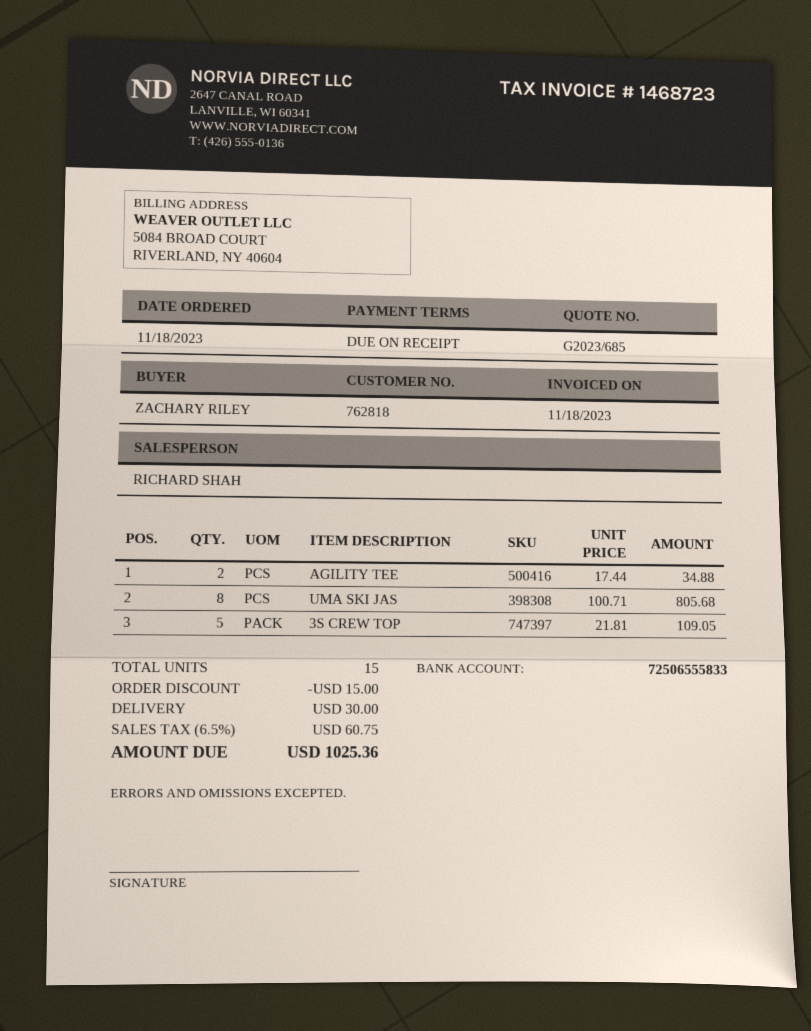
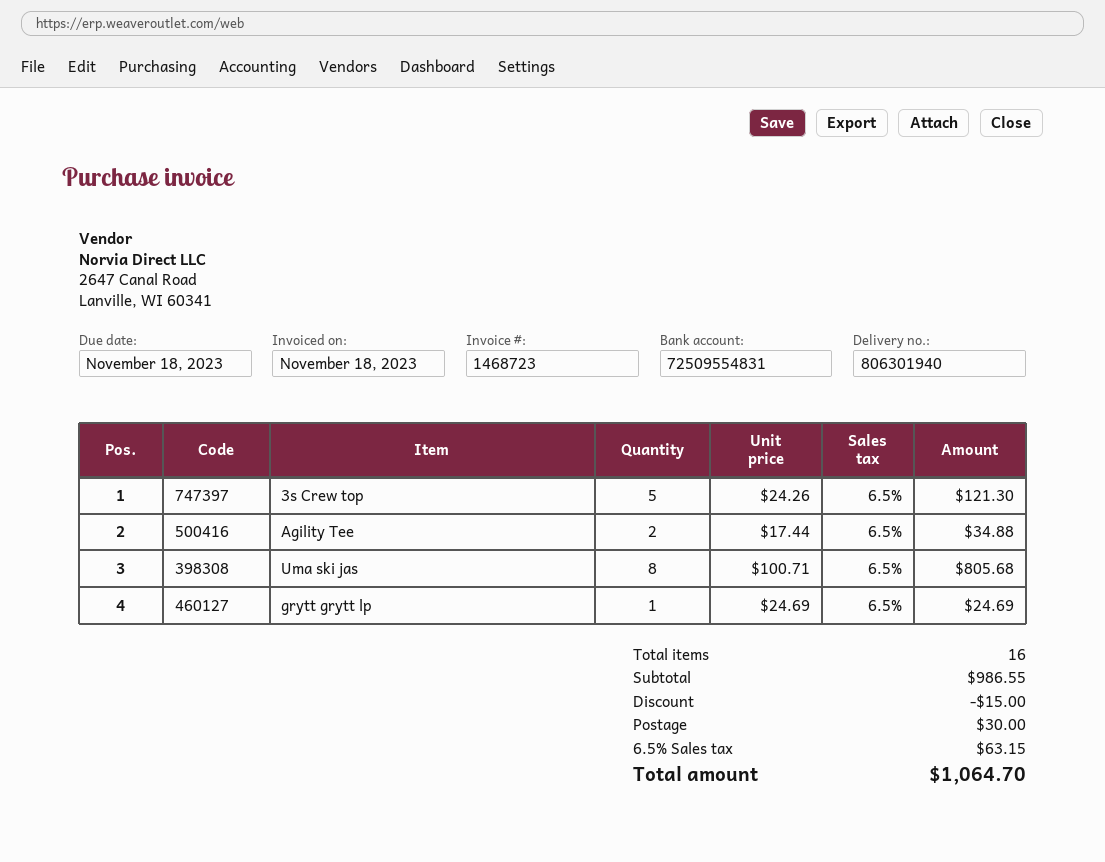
bank account: 72506555833 -> 72509554831
3S CREW TOP: 5 x 21.81 = 109.05 -> 5 x 24.26 = 121.30
grytt grytt lp: none -> 1 x 24.69 = 24.69
total quantity: 15 -> 16
tax: 6.5% = 60.75 -> 6.5% = 63.15
total: 1025.36 -> 1064.70

